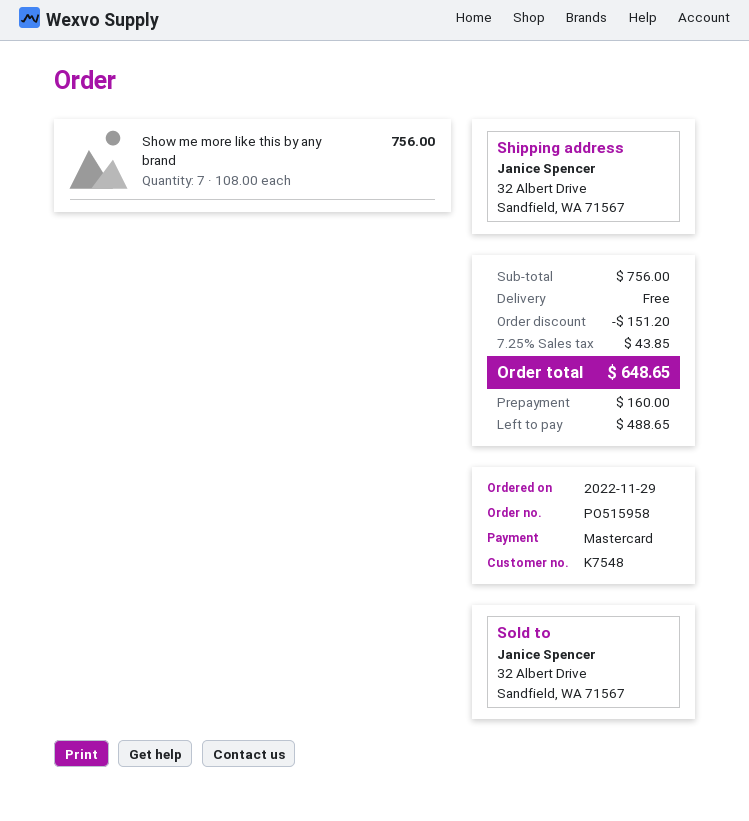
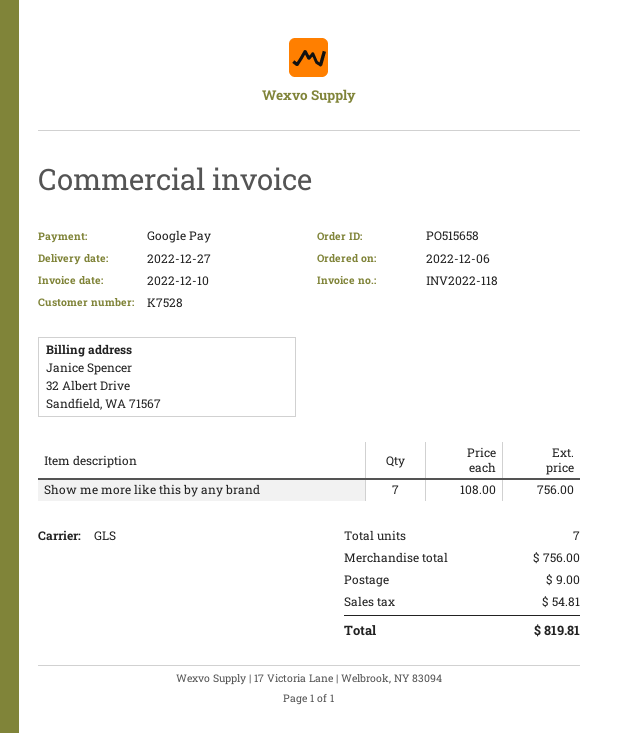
order number: PO515958 -> PO515658
order date: 2022-11-29 -> 2022-12-06
customer number: K7548 -> K7528
payment method: Mastercard -> Google Pay
discount: 151.20 -> none
shipping: 0.00 -> 9.00
tax: 43.85 -> 54.81
total: 648.65 -> 819.81

